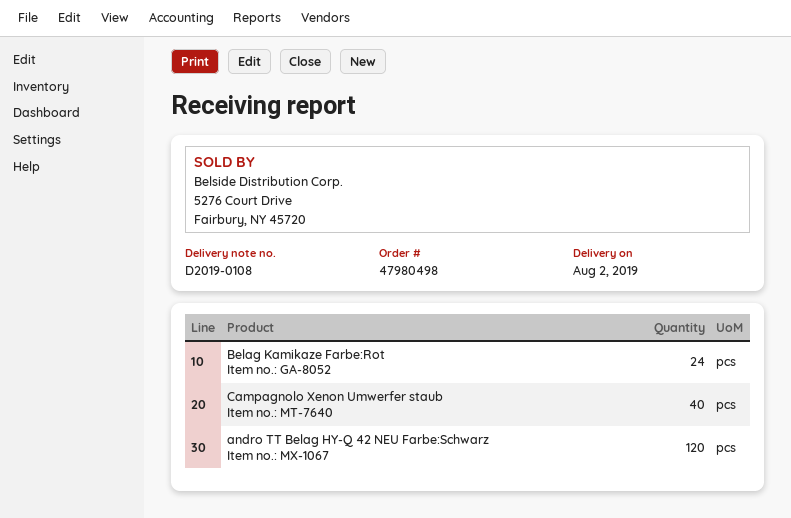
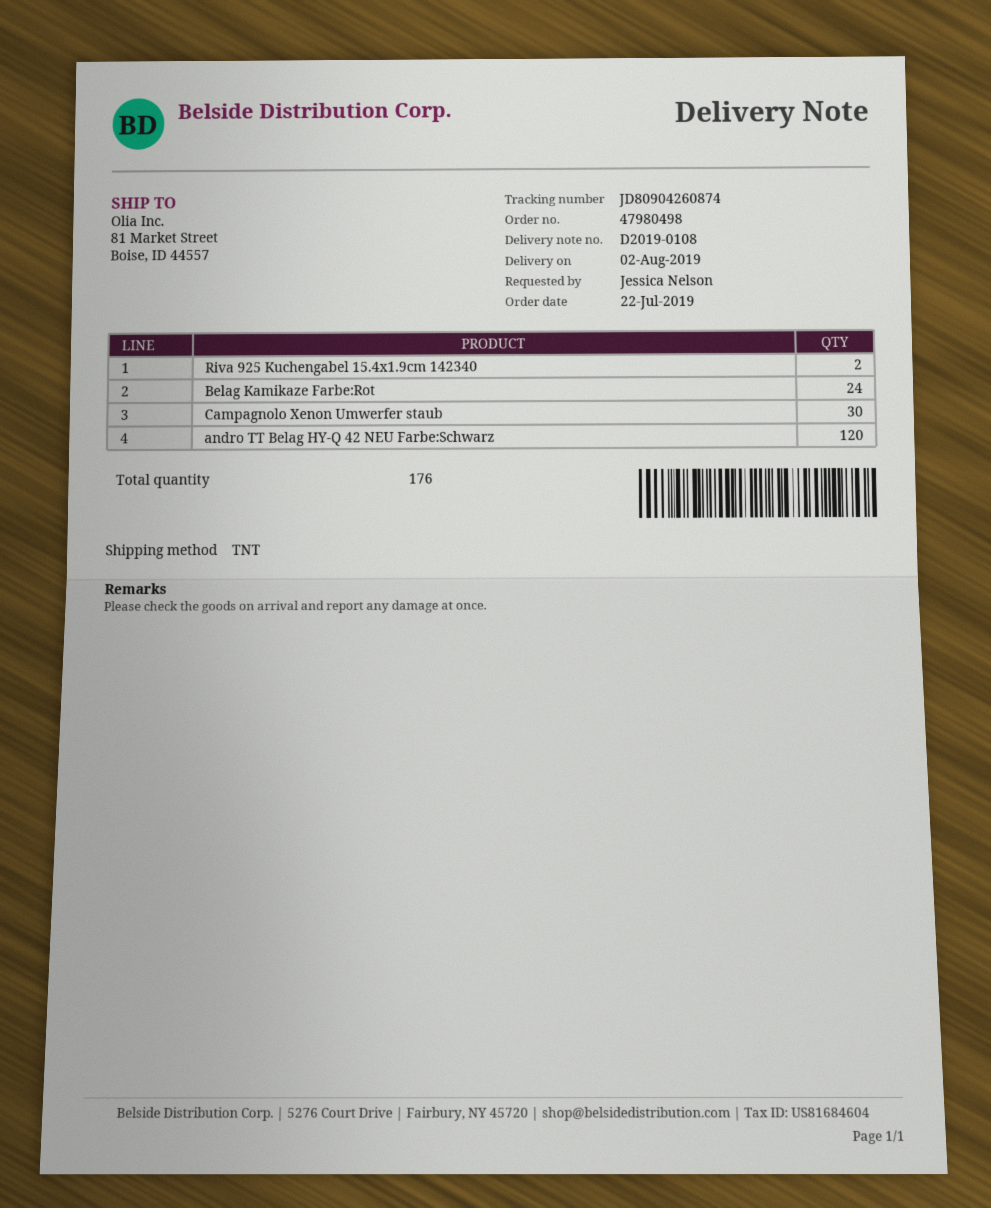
Campagnolo Xenon Umwerfer staub: 40 -> 30
Riva 925 Kuchengabel 15.4x1.9cm 142340: none -> 2

